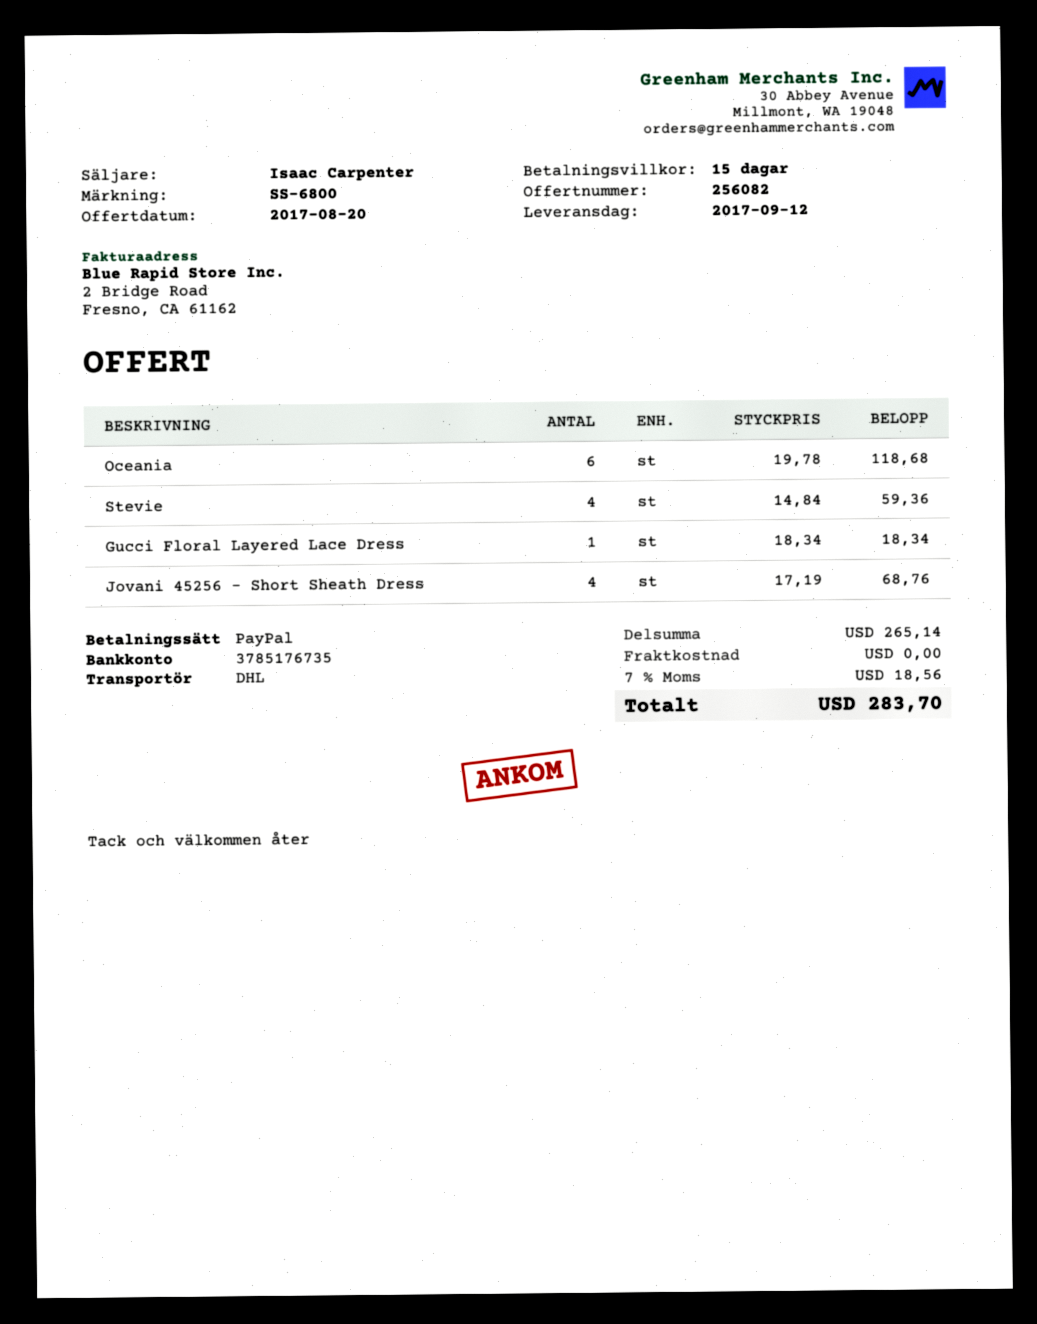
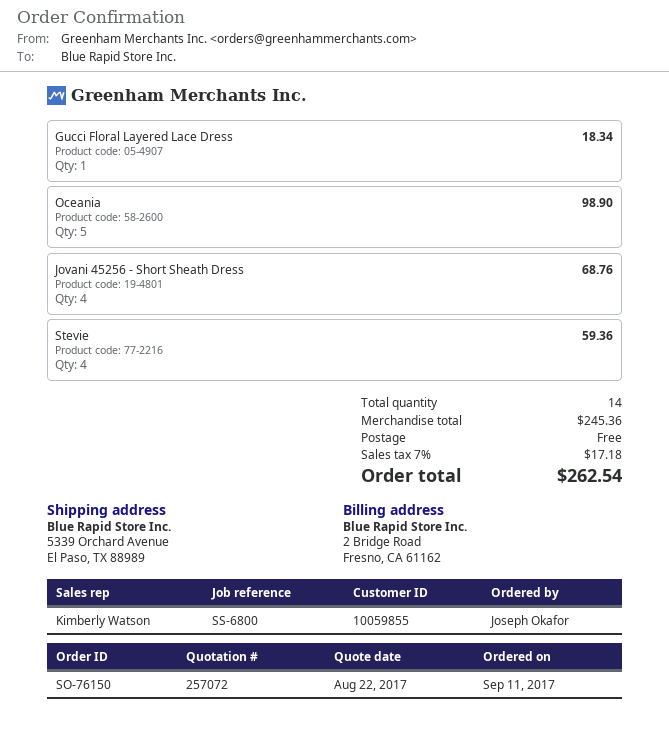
quote number: 256082 -> 257072
quote date: 2017-08-20 -> 2017-08-22
sales rep: Isaac Carpenter -> Kimberly Watson
Oceania: 6 for 118.68 -> 5 for 98.90
subtotal: 265.14 -> 245.36
tax: 7% = 18.56 -> 7% = 17.18
total: 283.70 -> 262.54

